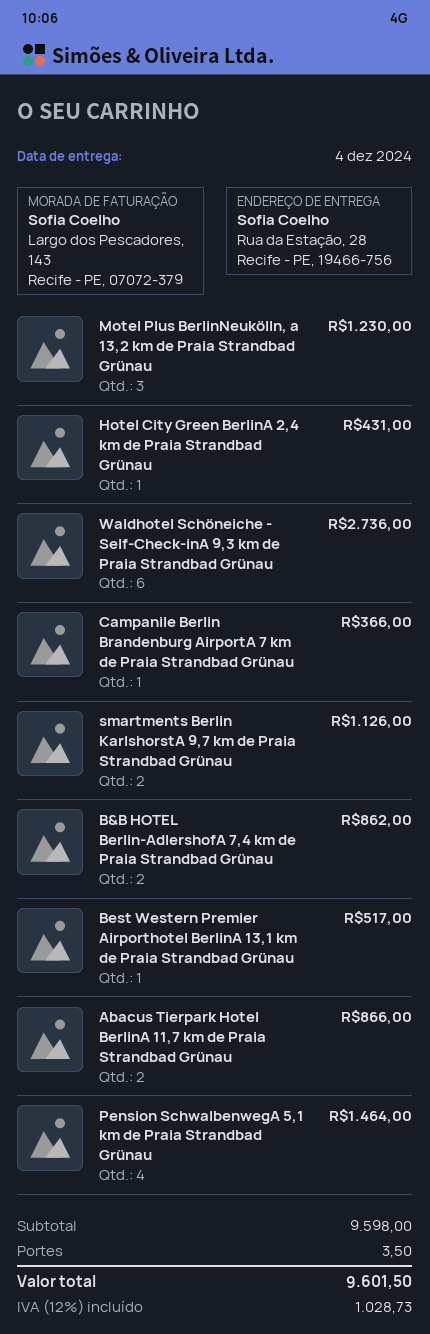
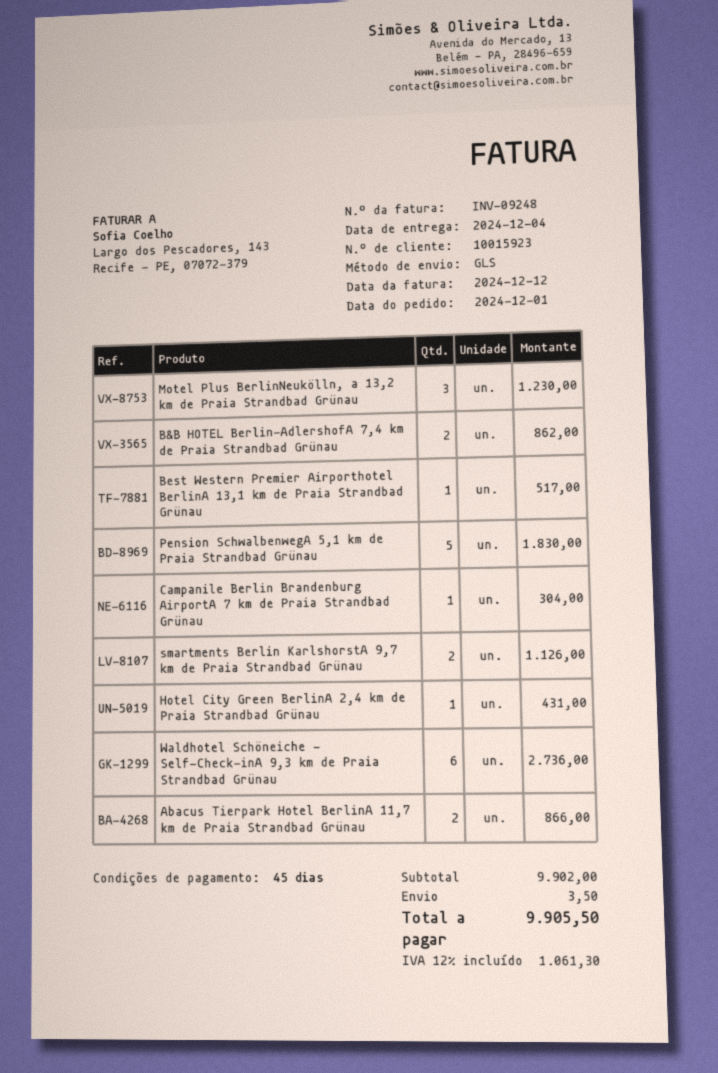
Campanile Berlin Brandenburg AirportA 7 km de Praia Strandbad Grünau: 1 for 366.00 -> 1 for 304.00
Pension SchwalbenwegA 5,1 km de Praia Strandbad Grünau: 4 for 1464.00 -> 5 for 1830.00
subtotal: 9598.00 -> 9902.00
tax: 12% = 1028.73 -> 12% = 1061.30
total: 9601.50 -> 9905.50

